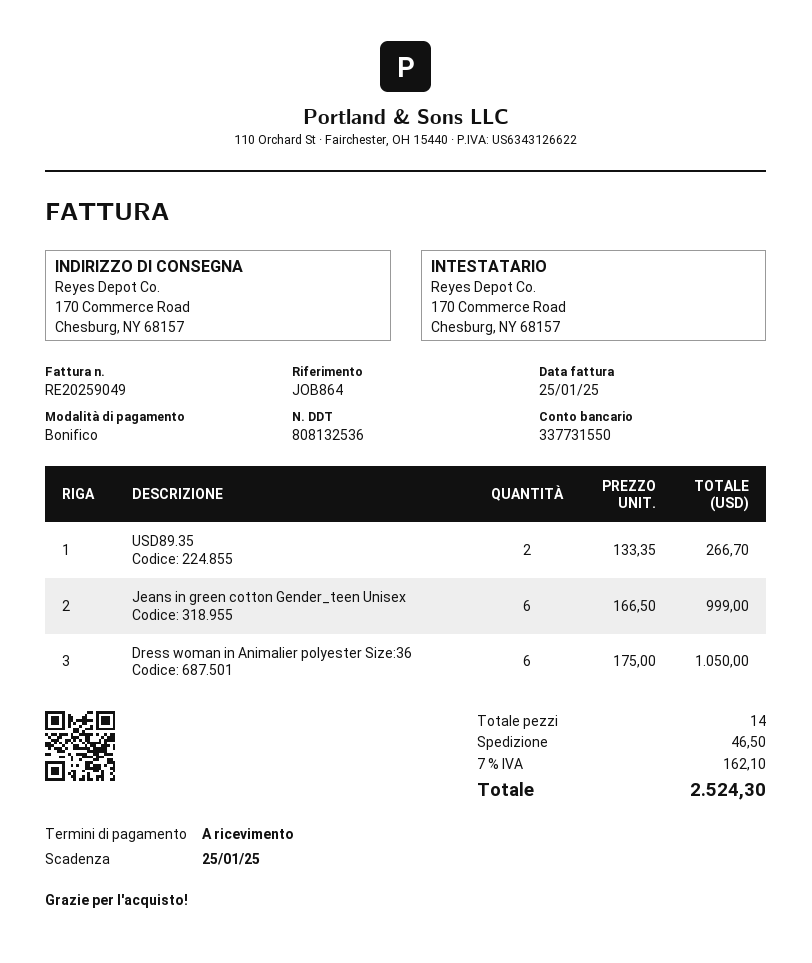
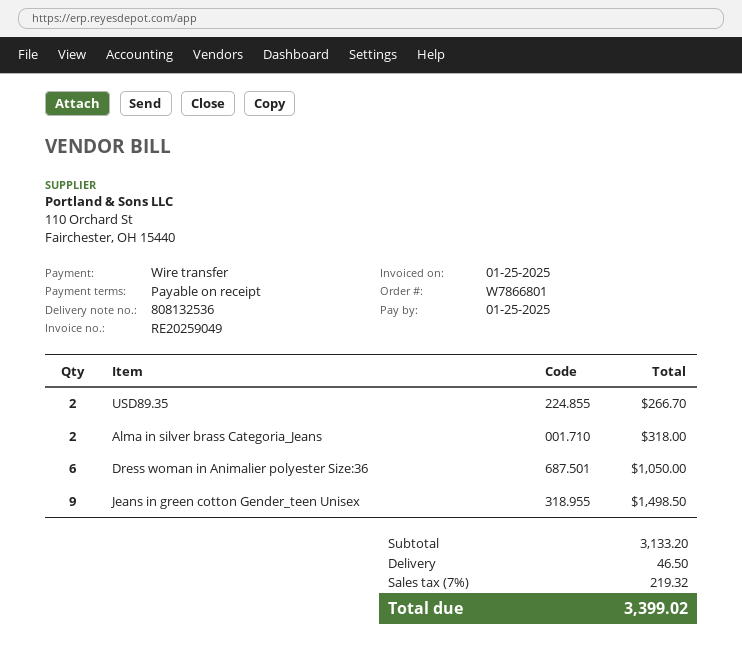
Jeans in green cotton Gender_teen Unisex: 6 for 999.00 -> 9 for 1498.50
Alma in silver brass Categoria_Jeans: none -> 2 for 318.00
tax: 7% = 162.10 -> 7% = 219.32
total: 2524.30 -> 3399.02

